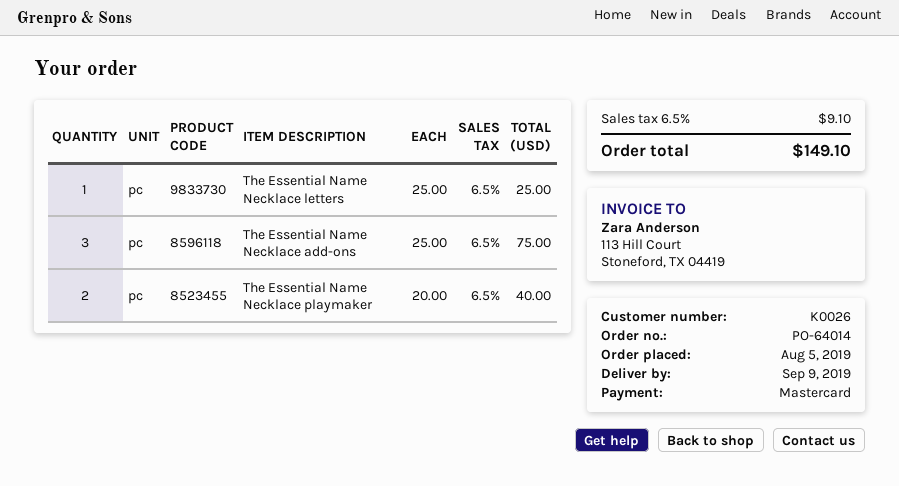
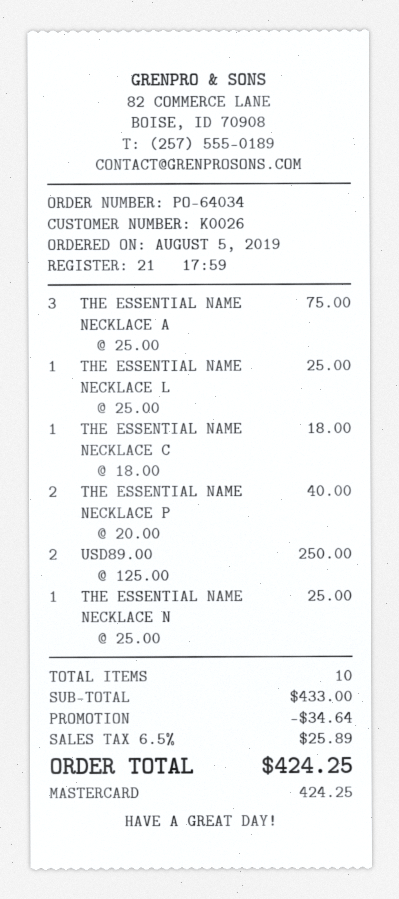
order number: PO-64014 -> PO-64034
THE ESSENTIAL NAME NECKLACE C: none -> 1 x 18.00 = 18.00
USD89.00: none -> 2 x 125.00 = 250.00
THE ESSENTIAL NAME NECKLACE N: none -> 1 x 25.00 = 25.00
discount: none -> 34.64
tax: 6.5% = 9.10 -> 6.5% = 25.89
total: 149.10 -> 424.25

